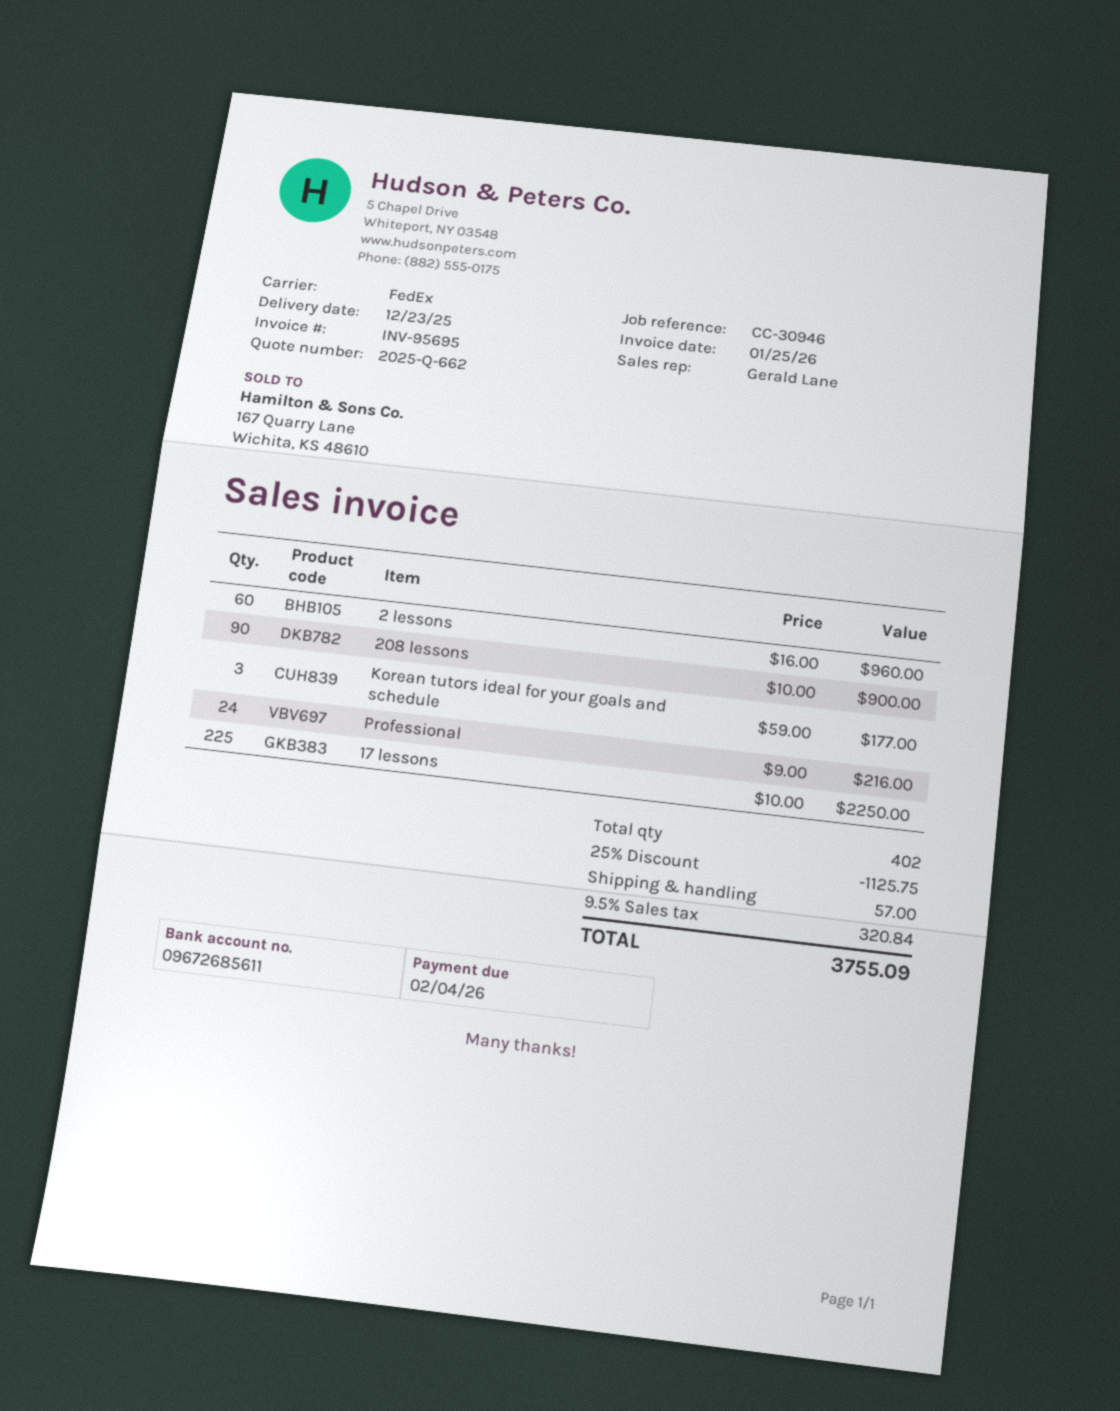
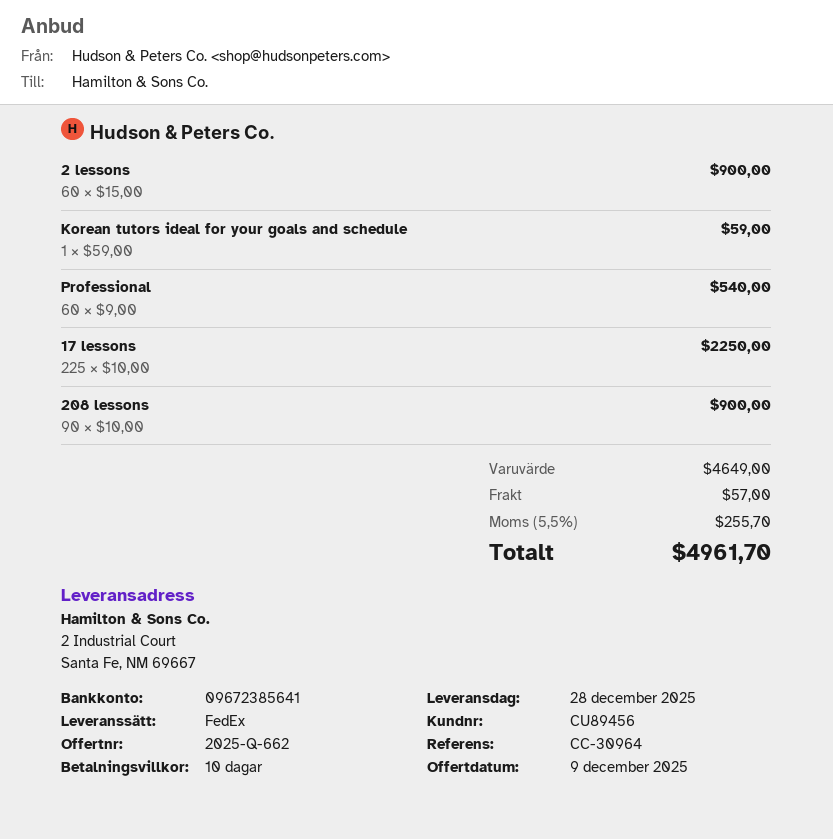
delivery date: 2025-12-23 -> 2025-12-28
reference: CC-30946 -> CC-30964
bank account: 09672685611 -> 09672385641
2 lessons: 60 x 16.00 = 960.00 -> 60 x 15.00 = 900.00
Korean tutors ideal for your goals and schedule: 3 x 59.00 = 177.00 -> 1 x 59.00 = 59.00
Professional: 24 x 9.00 = 216.00 -> 60 x 9.00 = 540.00
discount: 25% = 1125.75 -> none
tax: 9.5% = 320.84 -> 5.5% = 255.70
total: 3755.09 -> 4961.70

